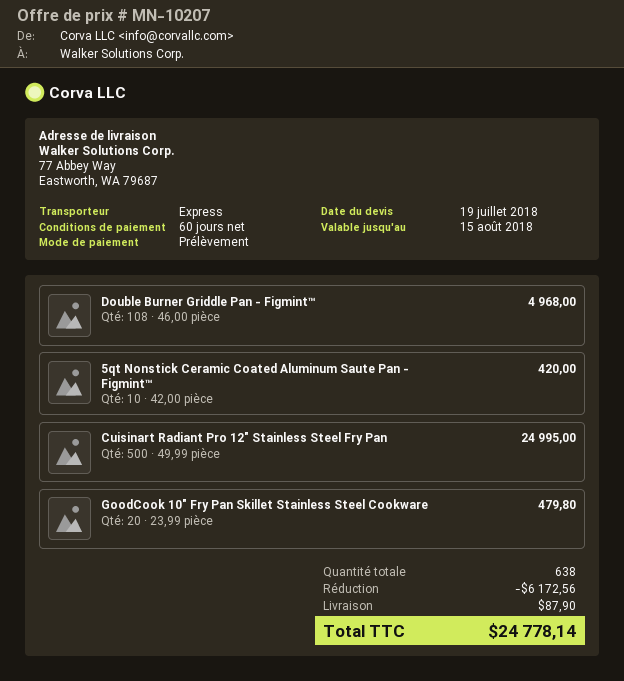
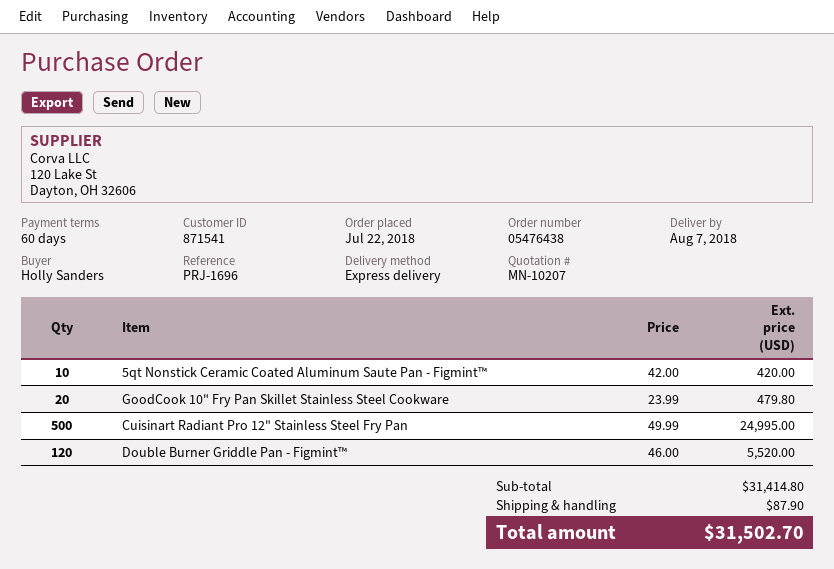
Double Burner Griddle Pan - Figmint™: 108 x 46.00 = 4968.00 -> 120 x 46.00 = 5520.00
discount: 6172.56 -> none
total: 24778.14 -> 31502.70

